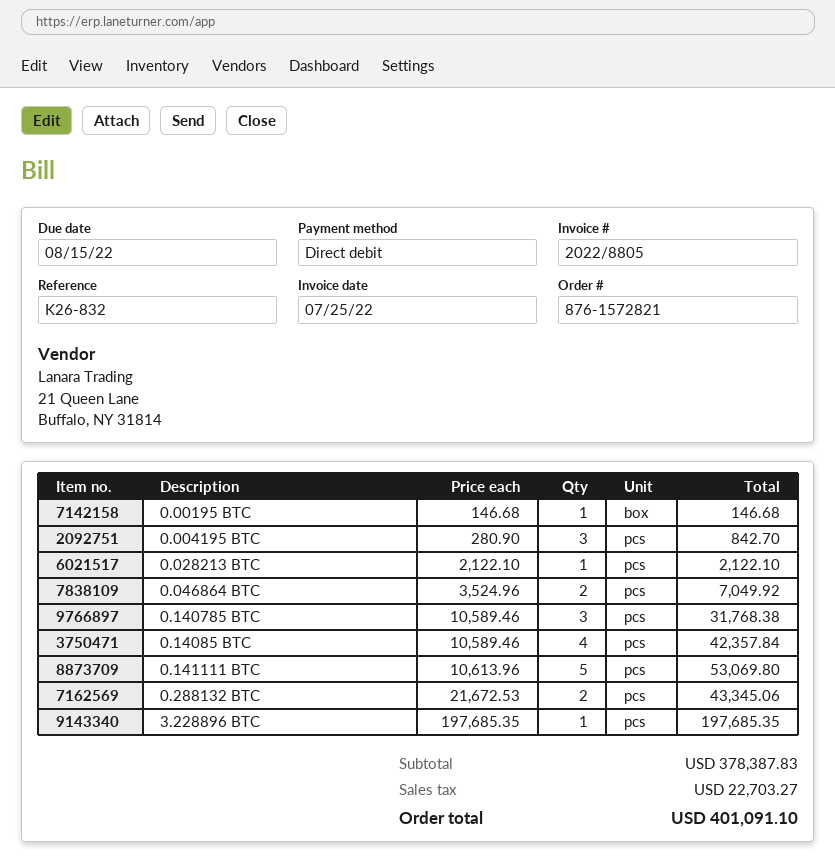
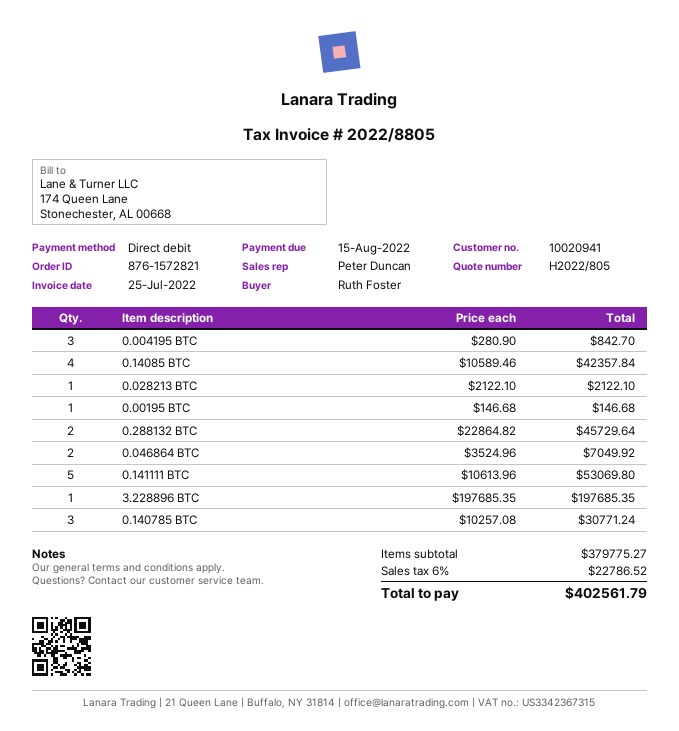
0.140785 BTC: 3 x 10589.46 = 31768.38 -> 3 x 10257.08 = 30771.24
0.288132 BTC: 2 x 21672.53 = 43345.06 -> 2 x 22864.82 = 45729.64
subtotal: 378387.83 -> 379775.27
tax: 22703.27 -> 22786.52
total: 401091.10 -> 402561.79

